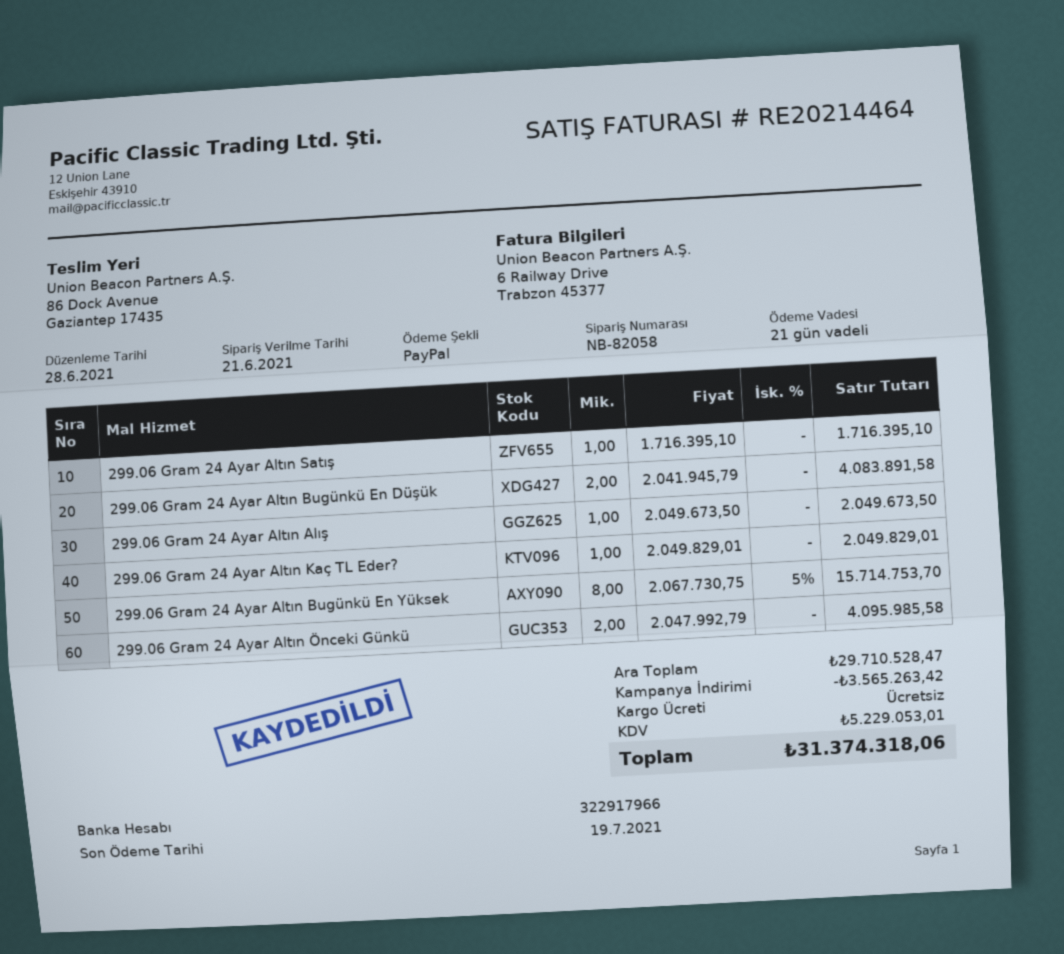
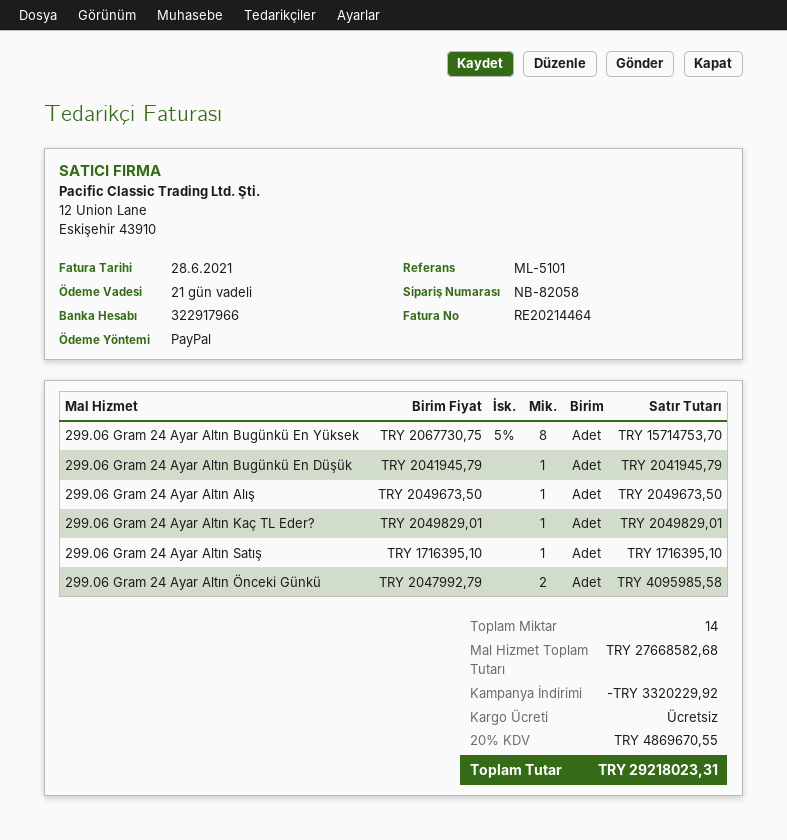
299.06 Gram 24 Ayar Altın Bugünkü En Düşük: 2 x 2041945.79 = 4083891.58 -> 1 x 2041945.79 = 2041945.79
subtotal: 29710528.47 -> 27668582.68
discount: 3565263.42 -> 3320229.92
tax: 5229053.01 -> 4869670.55
total: 31374318.06 -> 29218023.31

